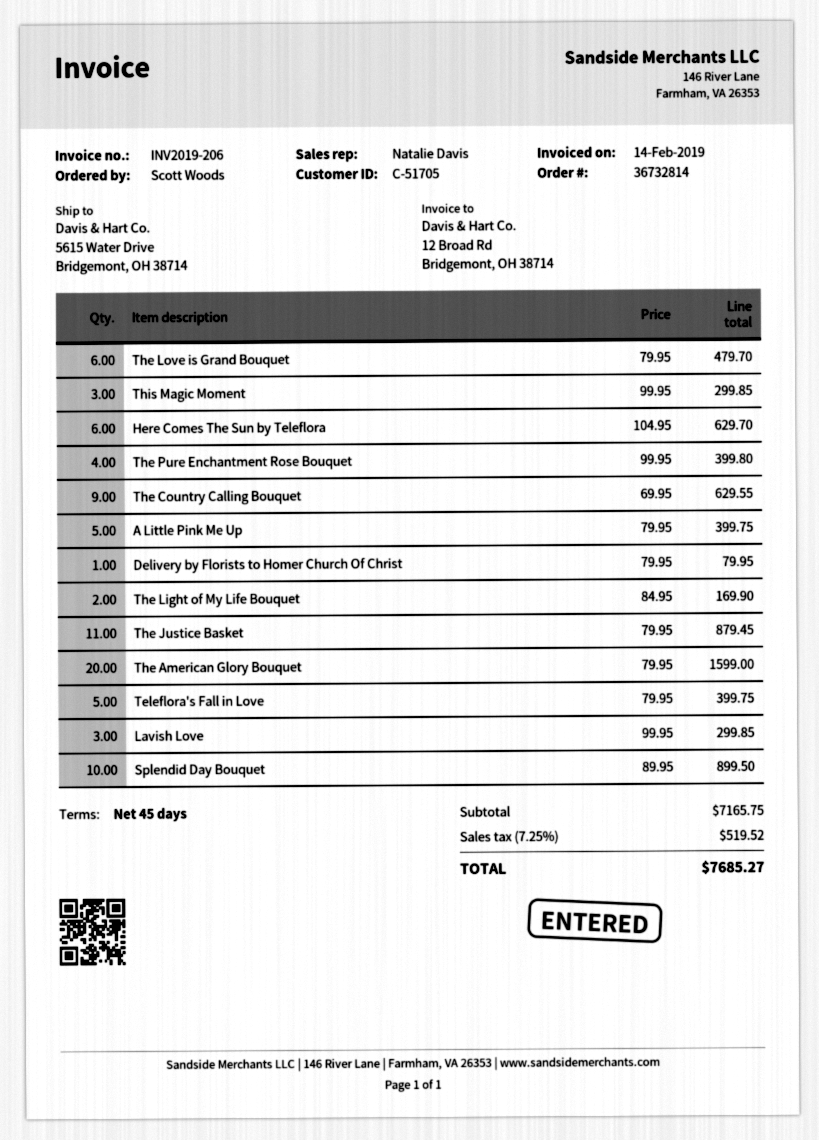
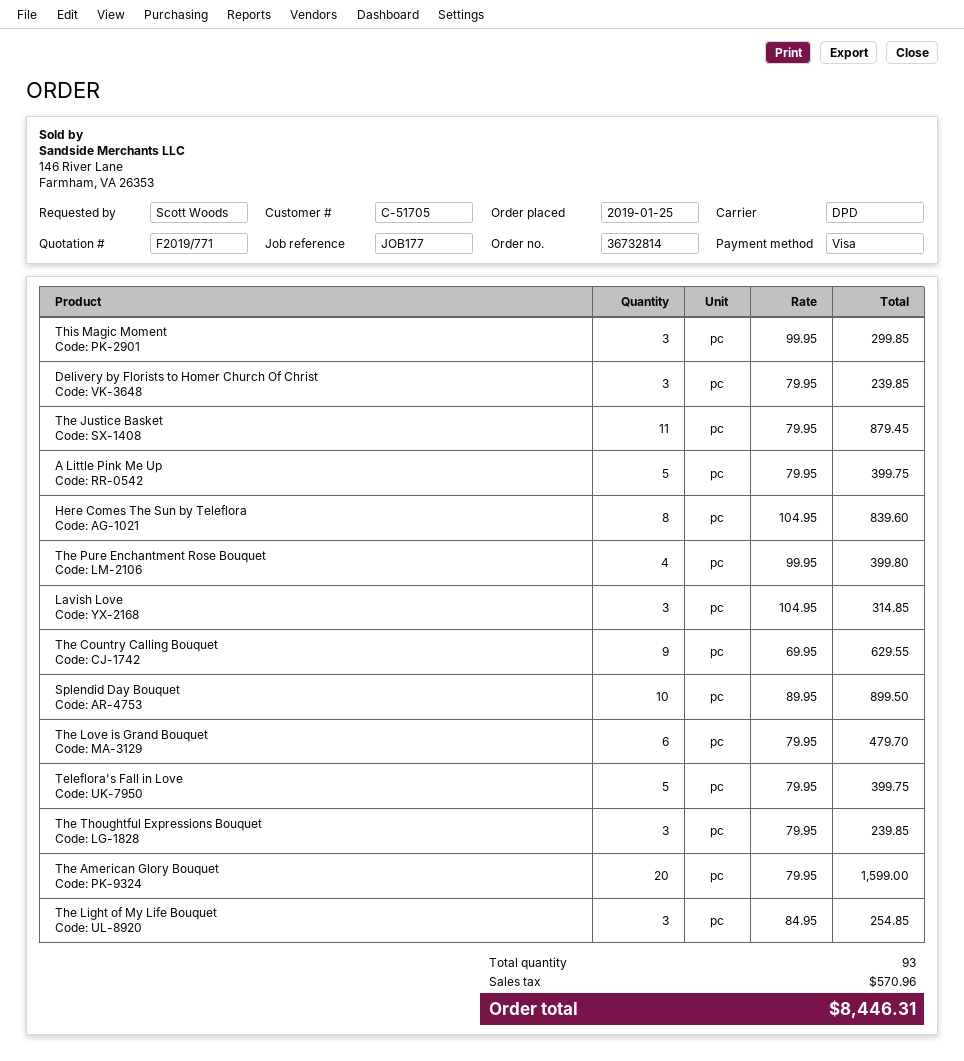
Here Comes The Sun by Teleflora: 6 x 104.95 = 629.70 -> 8 x 104.95 = 839.60
Delivery by Florists to Homer Church Of Christ: 1 x 79.95 = 79.95 -> 3 x 79.95 = 239.85
The Light of My Life Bouquet: 2 x 84.95 = 169.90 -> 3 x 84.95 = 254.85
Lavish Love: 3 x 99.95 = 299.85 -> 3 x 104.95 = 314.85
The Thoughtful Expressions Bouquet: none -> 3 x 79.95 = 239.85
tax: 519.52 -> 570.96
total: 7685.27 -> 8446.31

